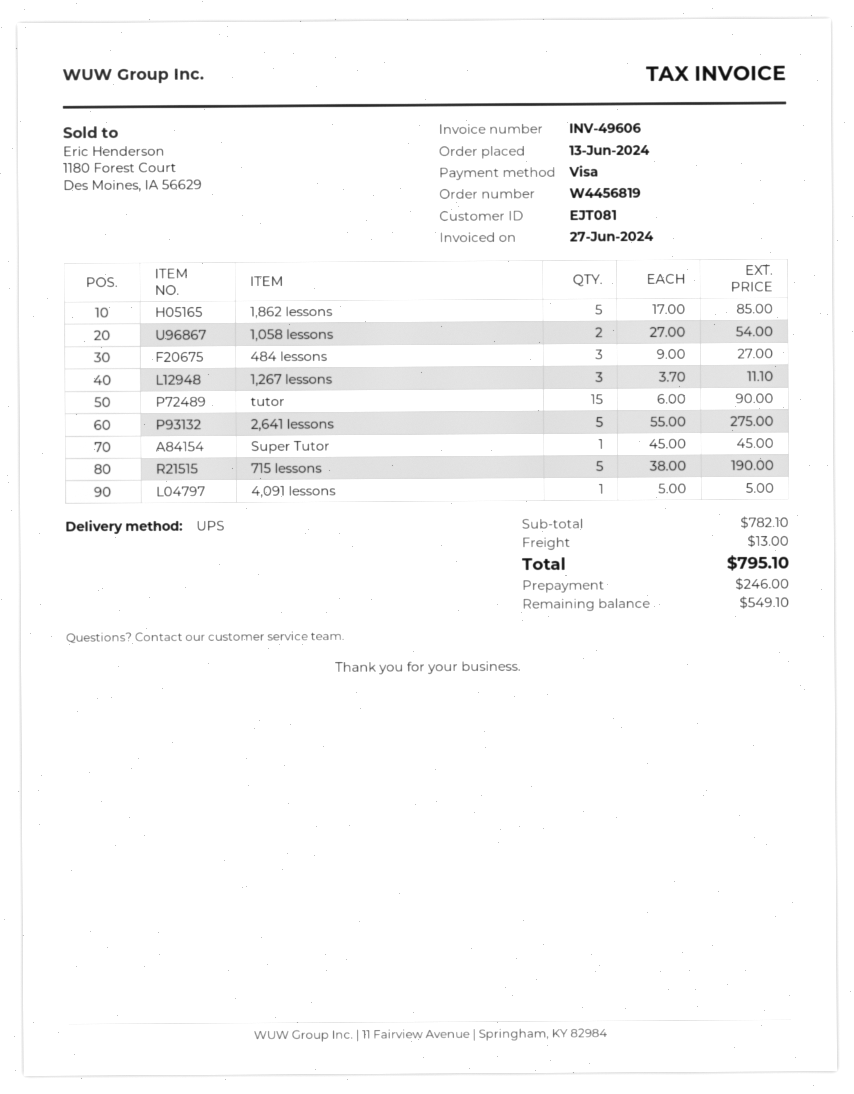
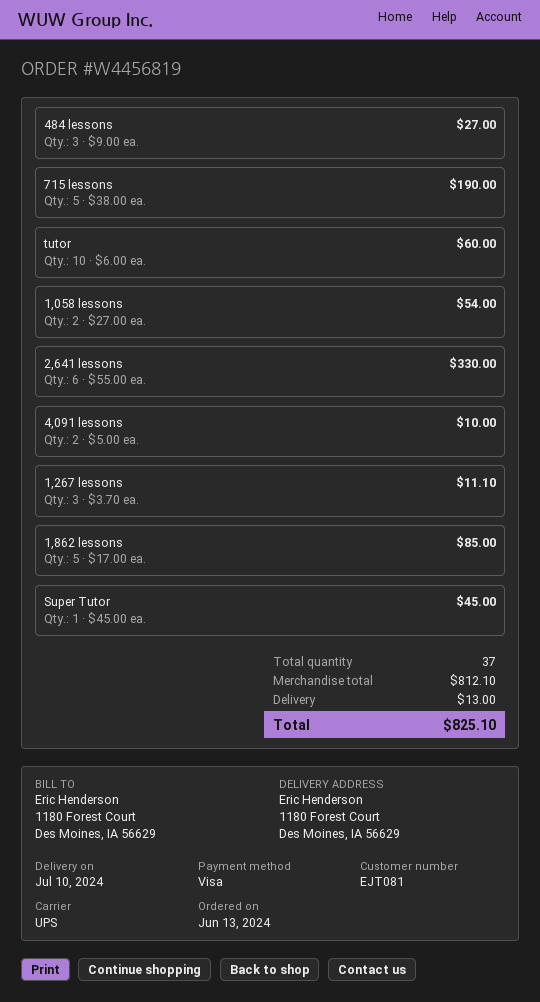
tutor: 15 x 6.00 = 90.00 -> 10 x 6.00 = 60.00
2,641 lessons: 5 x 55.00 = 275.00 -> 6 x 55.00 = 330.00
4,091 lessons: 1 x 5.00 = 5.00 -> 2 x 5.00 = 10.00
subtotal: 782.10 -> 812.10
total: 795.10 -> 825.10

